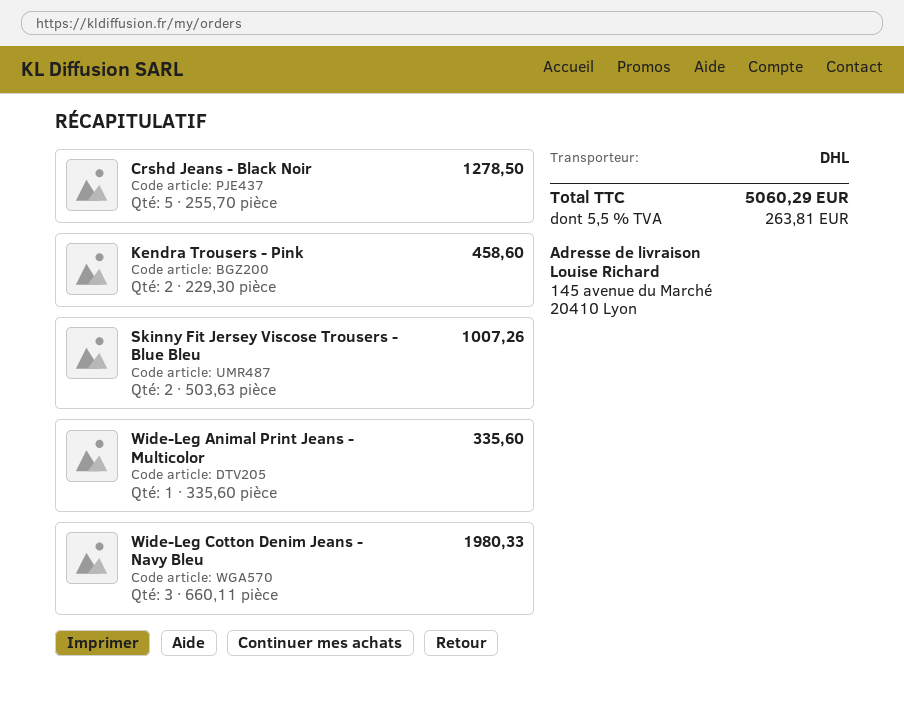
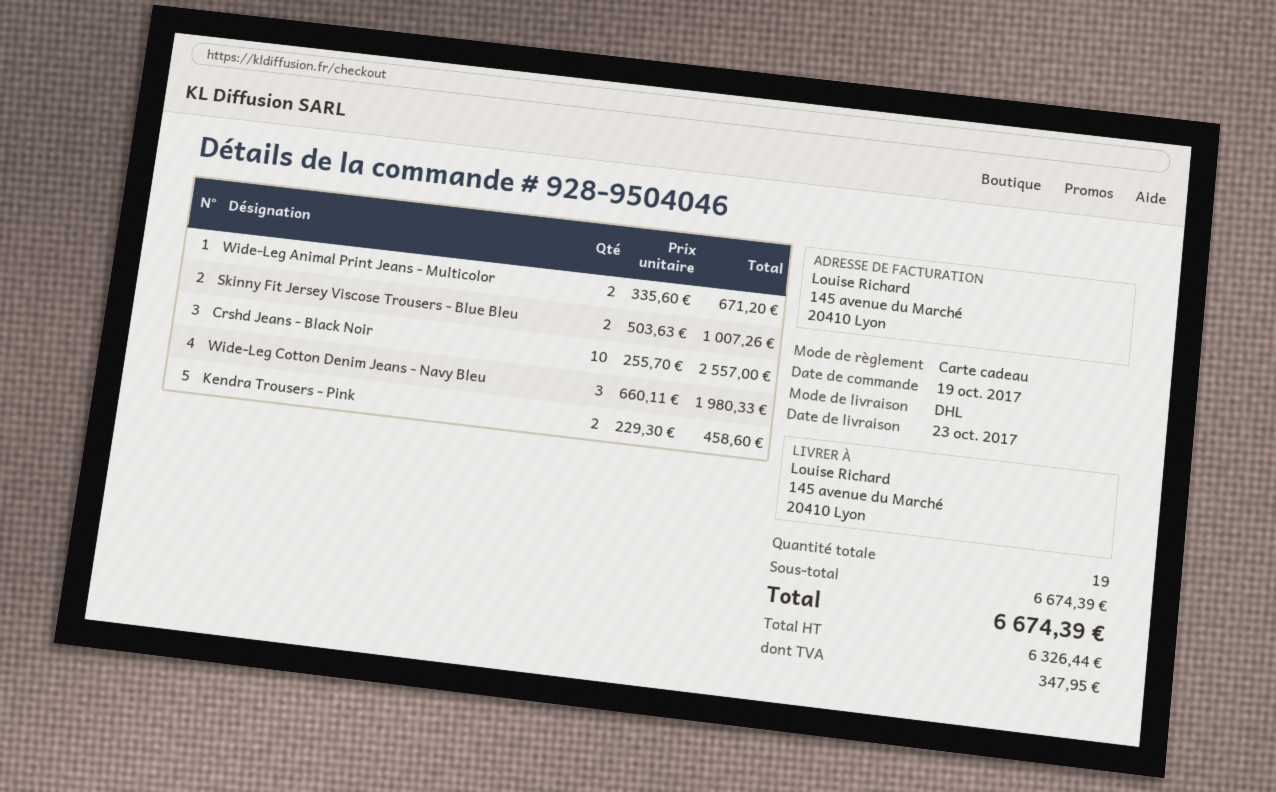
Crshd Jeans - Black Noir: 5 x 255.70 = 1278.50 -> 10 x 255.70 = 2557.00
Wide-Leg Animal Print Jeans - Multicolor: 1 x 335.60 = 335.60 -> 2 x 335.60 = 671.20
tax: 263.81 -> 347.95
total: 5060.29 -> 6674.39

